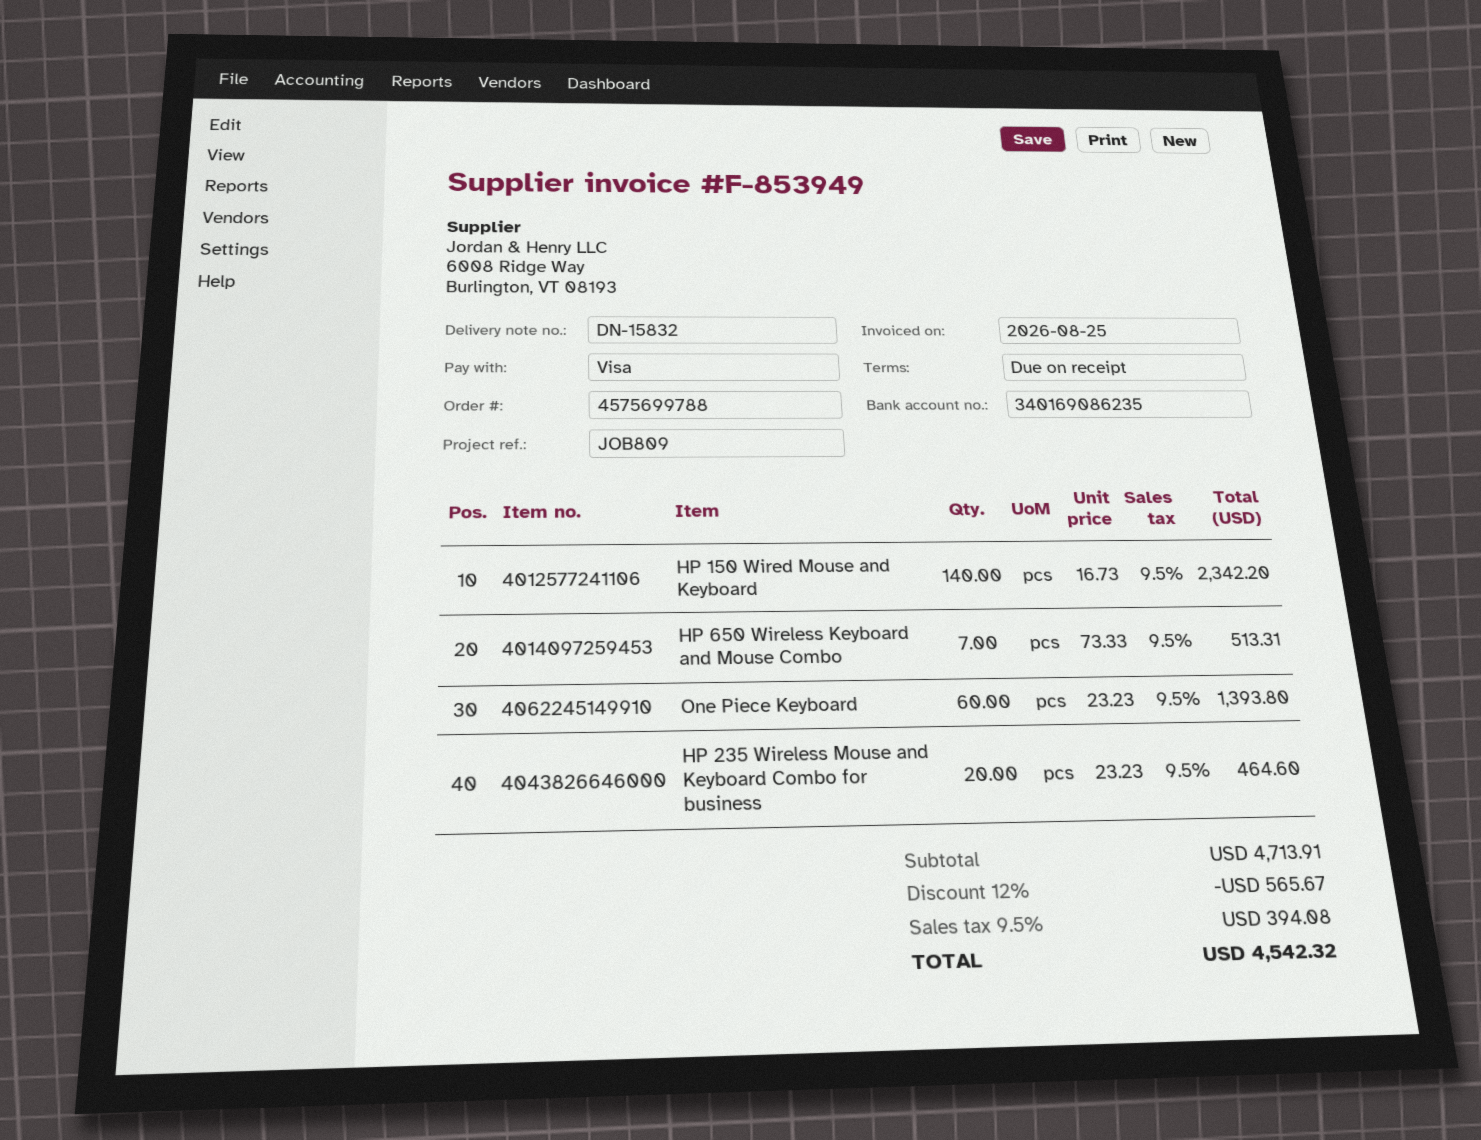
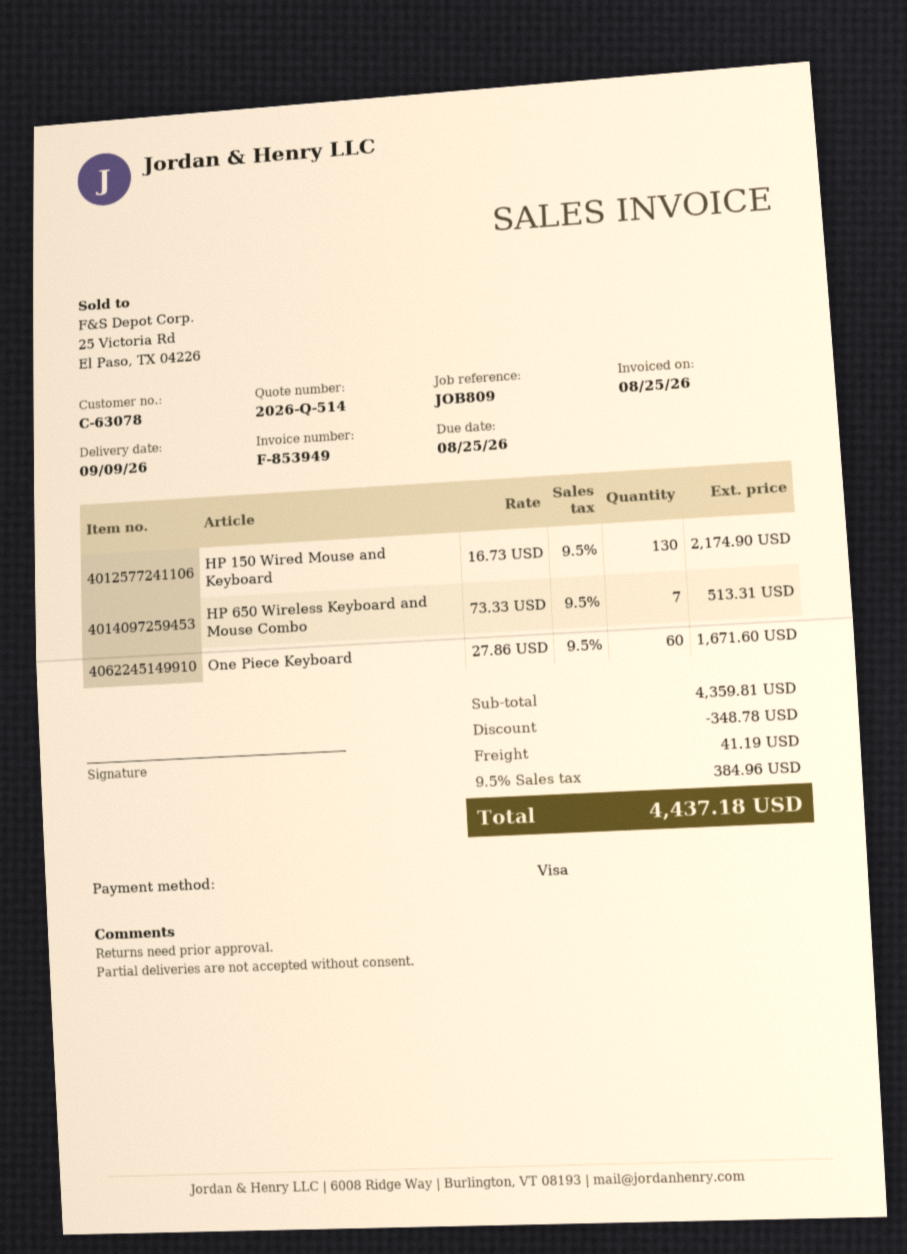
HP 150 Wired Mouse and Keyboard: 140 x 16.73 = 2342.20 -> 130 x 16.73 = 2174.90
One Piece Keyboard: 60 x 23.23 = 1393.80 -> 60 x 27.86 = 1671.60
HP 235 Wireless Mouse and Keyboard Combo for business: 20 x 23.23 = 464.60 -> none
subtotal: 4713.91 -> 4359.81
discount: 565.67 -> 348.78
shipping: none -> 41.19
tax: 9.5% = 394.08 -> 9.5% = 384.96
total: 4542.32 -> 4437.18

